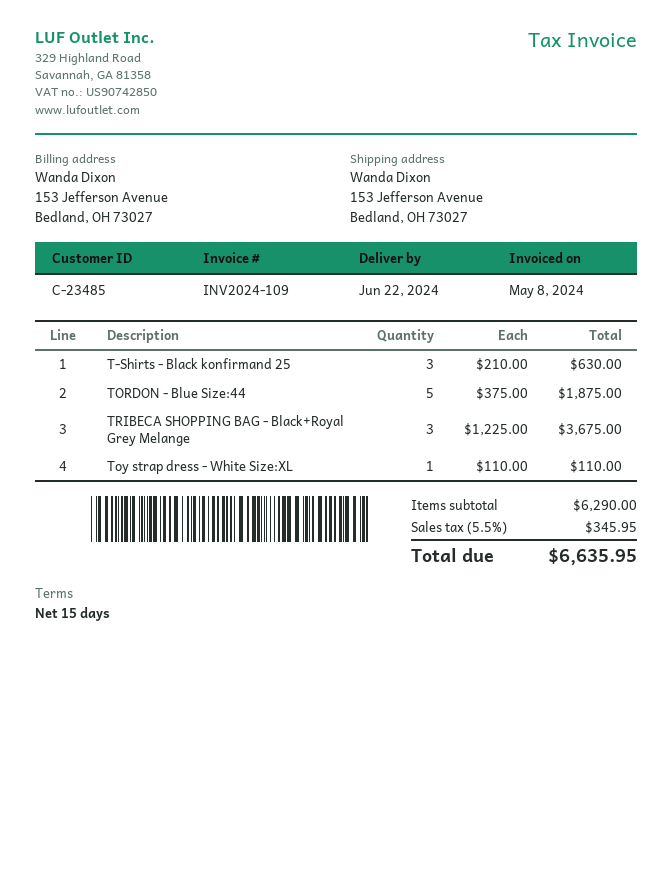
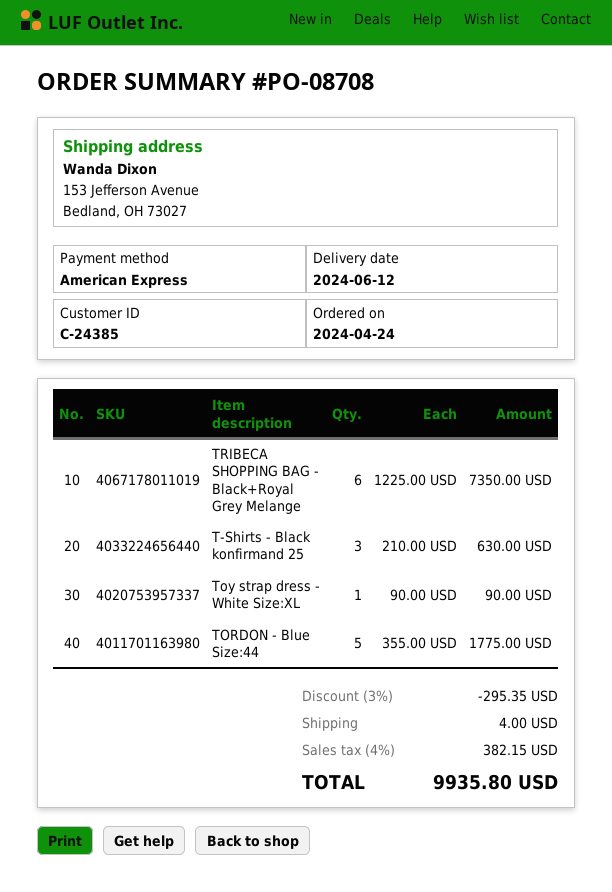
delivery date: 2024-06-22 -> 2024-06-12
customer number: C-23485 -> C-24385
TORDON - Blue Size:44: 5 x 375.00 = 1875.00 -> 5 x 355.00 = 1775.00
TRIBECA SHOPPING BAG - Black+Royal Grey Melange: 3 x 1225.00 = 3675.00 -> 6 x 1225.00 = 7350.00
Toy strap dress - White Size:XL: 1 x 110.00 = 110.00 -> 1 x 90.00 = 90.00
discount: none -> 3% = 295.35
shipping: none -> 4.00
tax: 5.5% = 345.95 -> 4% = 382.15
total: 6635.95 -> 9935.80

